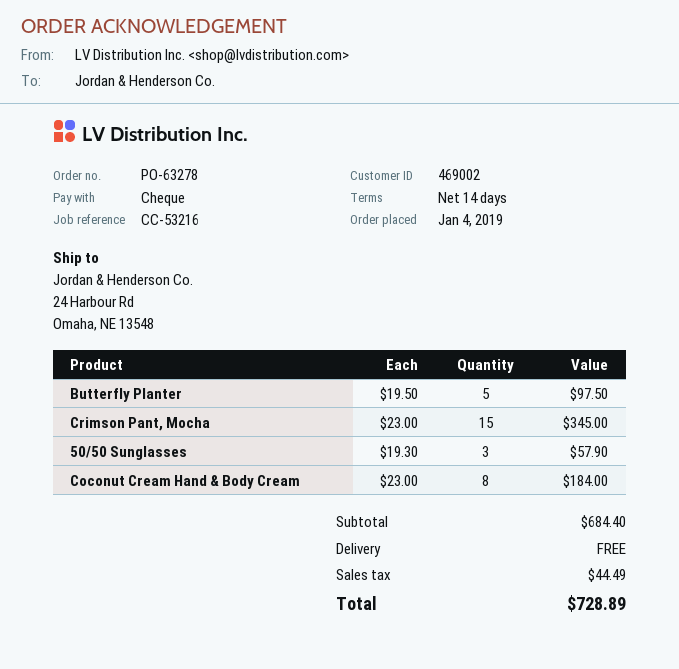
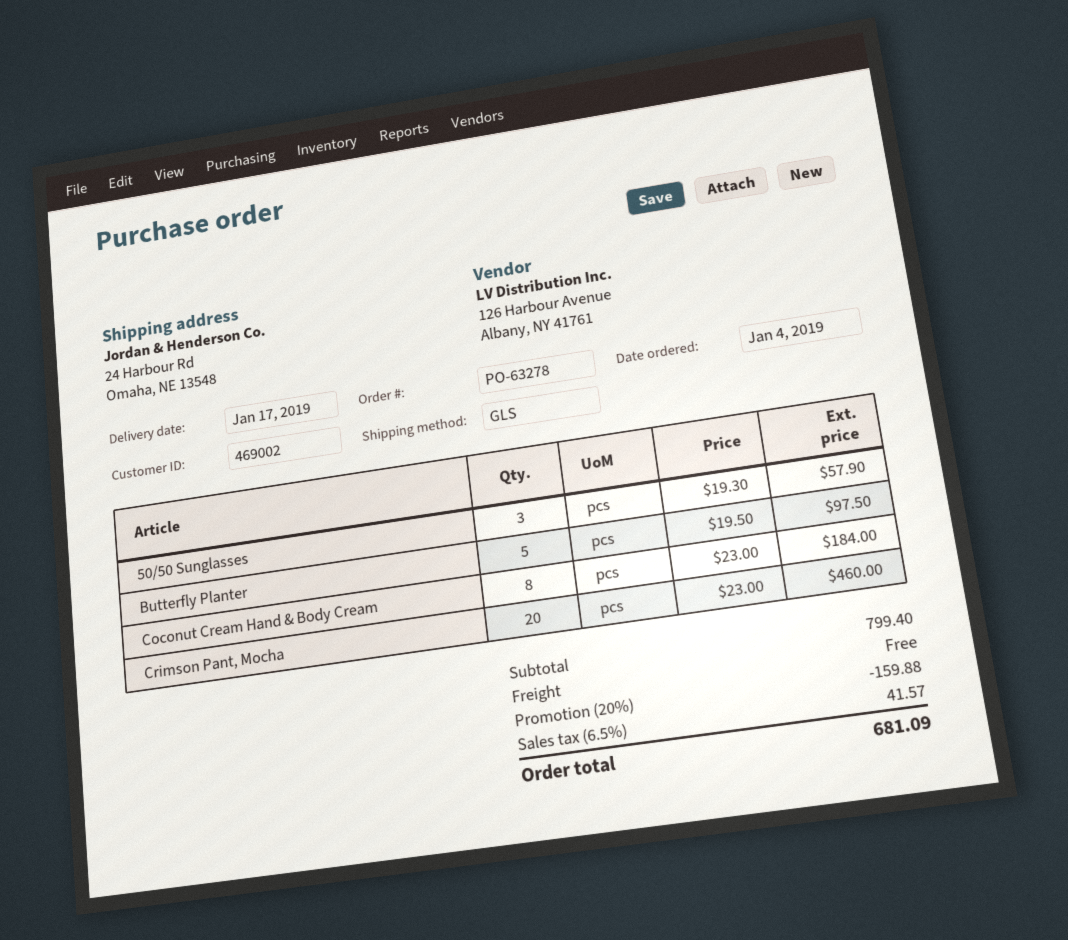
Crimson Pant, Mocha: 15 x 23.00 = 345.00 -> 20 x 23.00 = 460.00
subtotal: 684.40 -> 799.40
discount: none -> 20% = 159.88
tax: 44.49 -> 41.57
total: 728.89 -> 681.09

